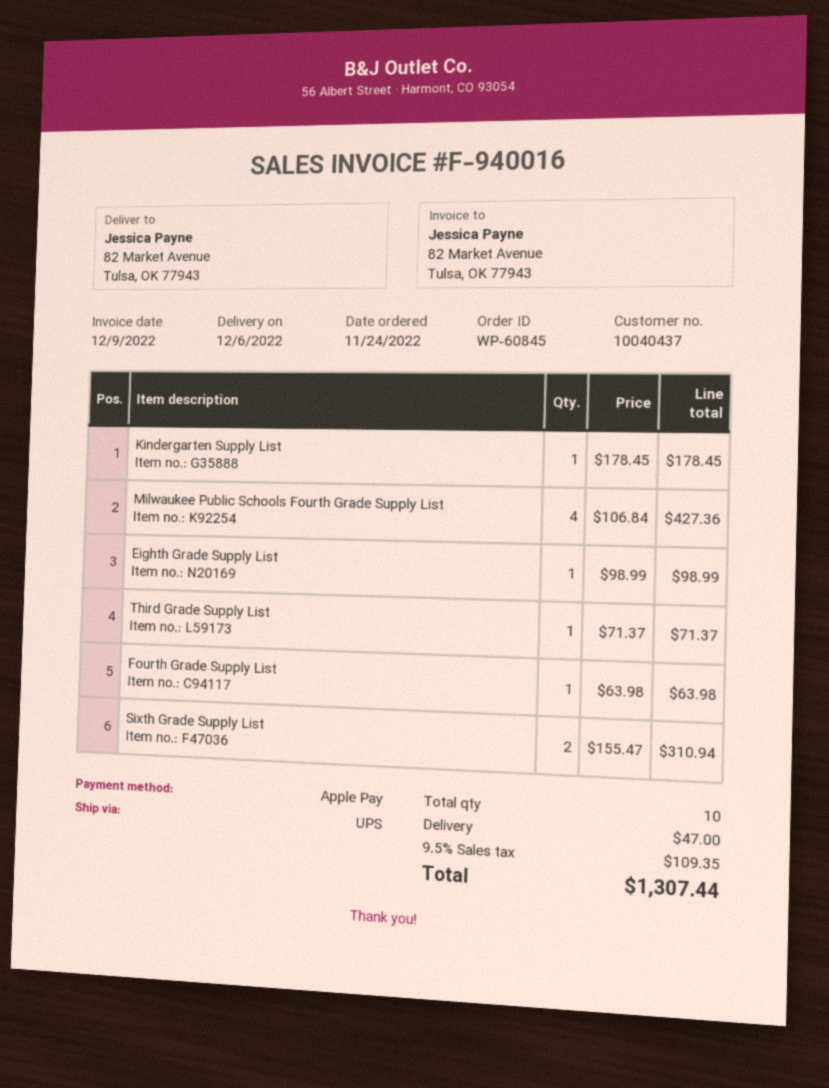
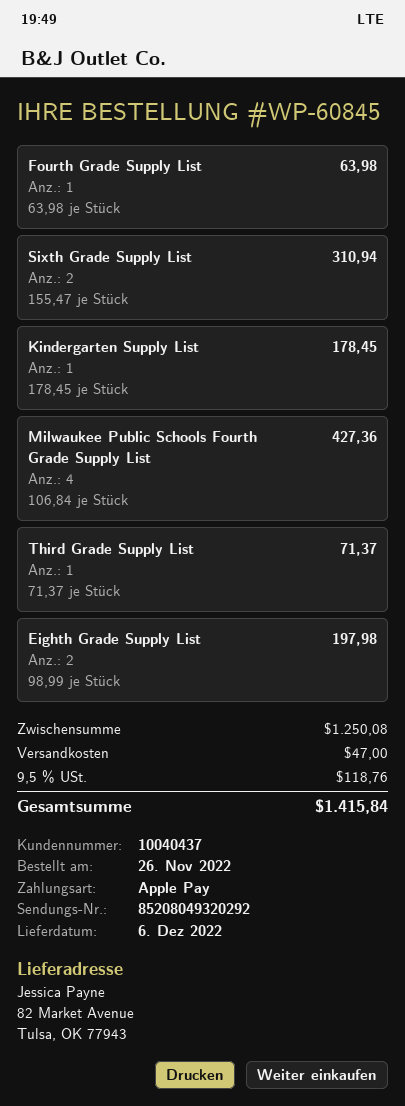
order date: 2022-11-24 -> 2022-11-26
Eighth Grade Supply List: 1 x 98.99 = 98.99 -> 2 x 98.99 = 197.98
tax: 9.5% = 109.35 -> 9.5% = 118.76
total: 1307.44 -> 1415.84

